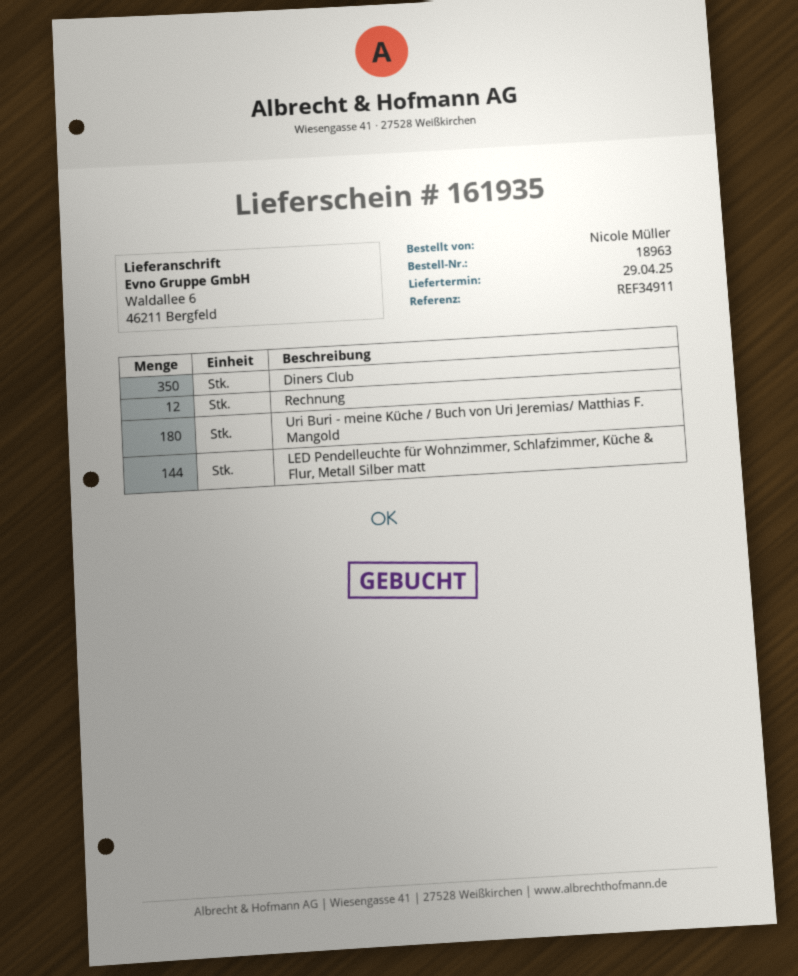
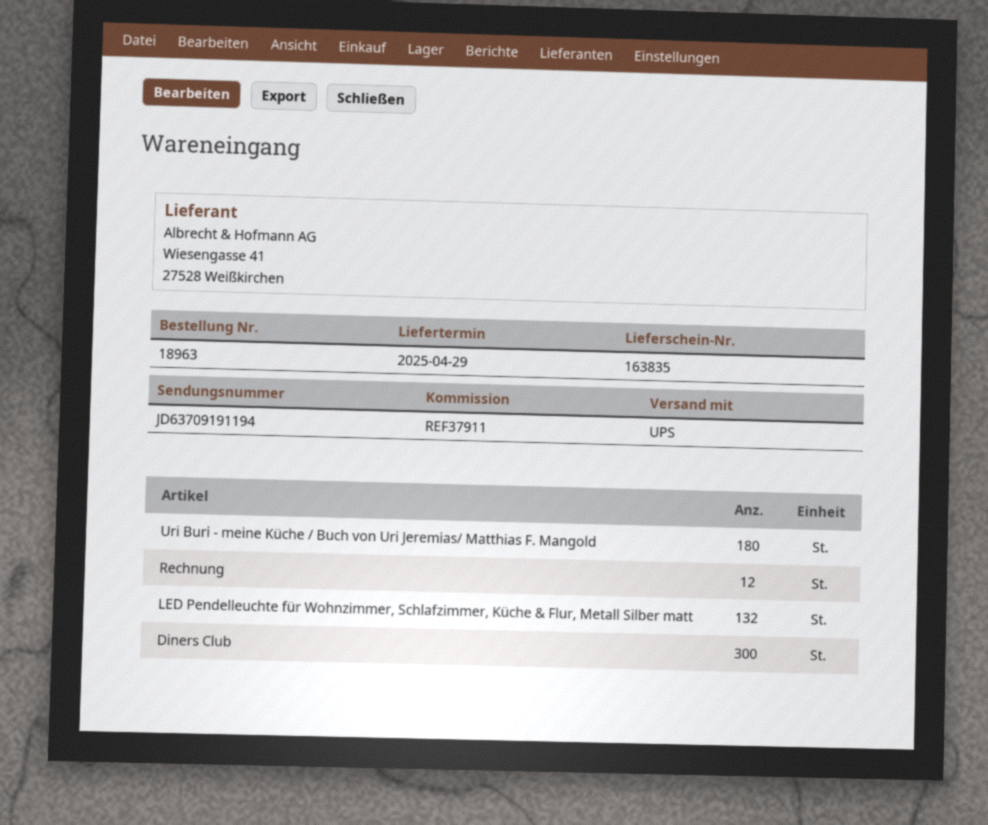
delivery note number: 161935 -> 163835
reference: REF34911 -> REF37911
Diners Club: 350 -> 300
LED Pendelleuchte für Wohnzimmer, Schlafzimmer, Küche & Flur, Metall Silber matt: 144 -> 132

